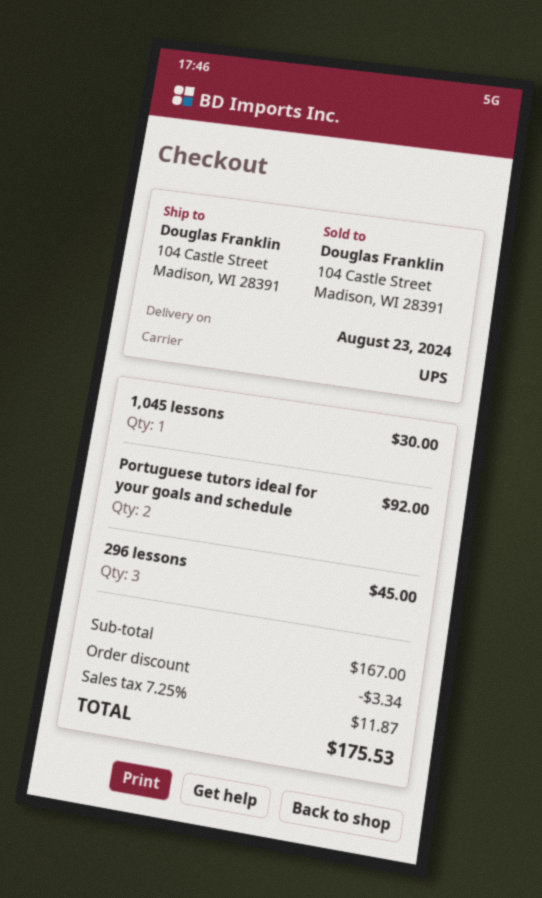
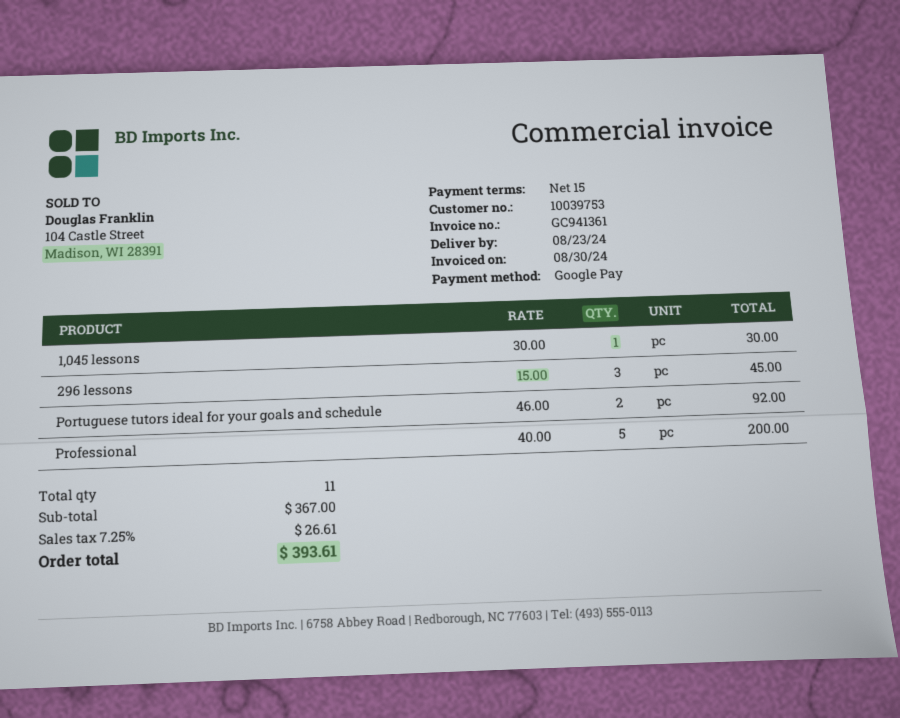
Professional: none -> 5 for 200.00
subtotal: 167.00 -> 367.00
discount: 3.34 -> none
tax: 7.25% = 11.87 -> 7.25% = 26.61
total: 175.53 -> 393.61

